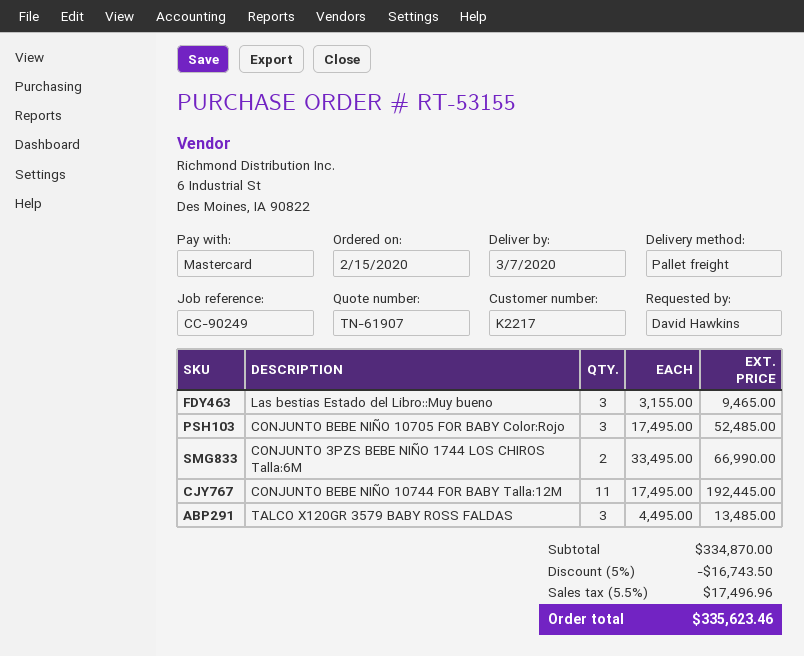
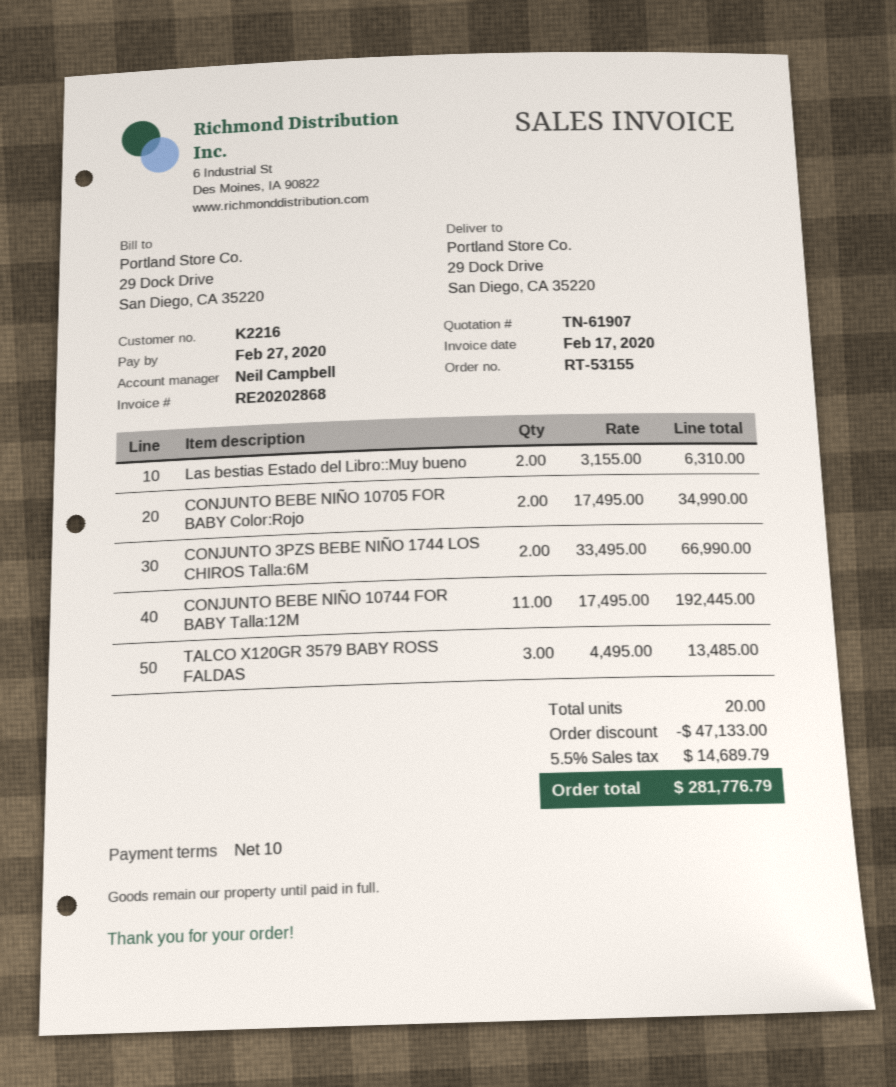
customer number: K2217 -> K2216
Las bestias Estado del Libro::Muy bueno: 3 x 3155.00 = 9465.00 -> 2 x 3155.00 = 6310.00
CONJUNTO BEBE NIÑO 10705 FOR BABY Color:Rojo: 3 x 17495.00 = 52485.00 -> 2 x 17495.00 = 34990.00
discount: 16743.50 -> 47133.00
tax: 5.5% = 17496.96 -> 5.5% = 14689.79
total: 335623.46 -> 281776.79

